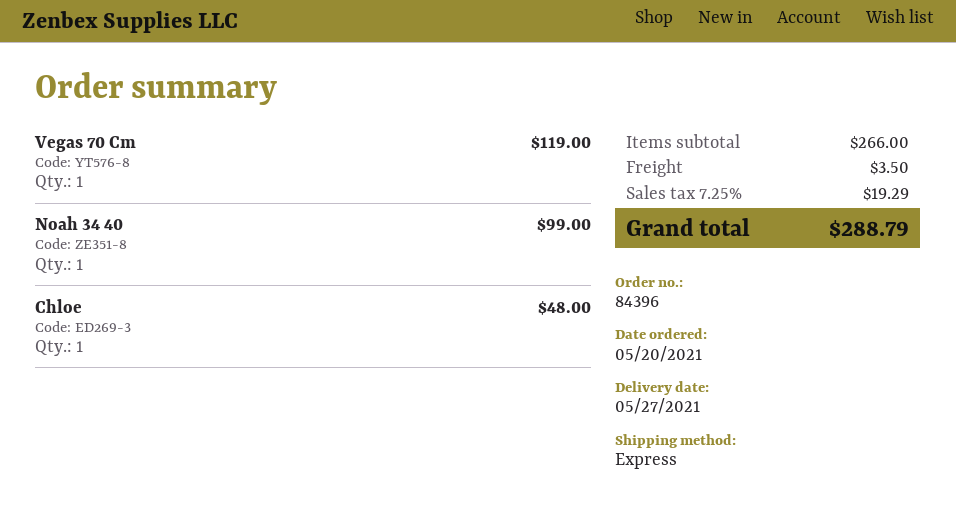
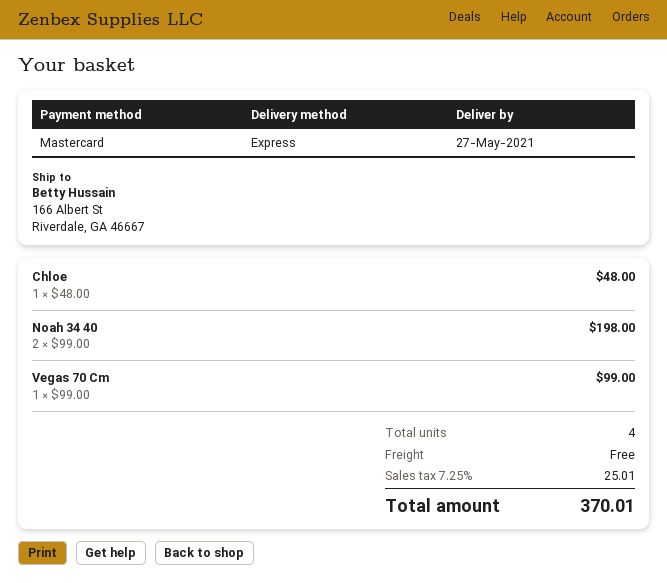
Vegas 70 Cm: 1 for 119.00 -> 1 for 99.00
Noah 34 40: 1 for 99.00 -> 2 for 198.00
shipping: 3.50 -> 0.00
tax: 7.25% = 19.29 -> 7.25% = 25.01
total: 288.79 -> 370.01

